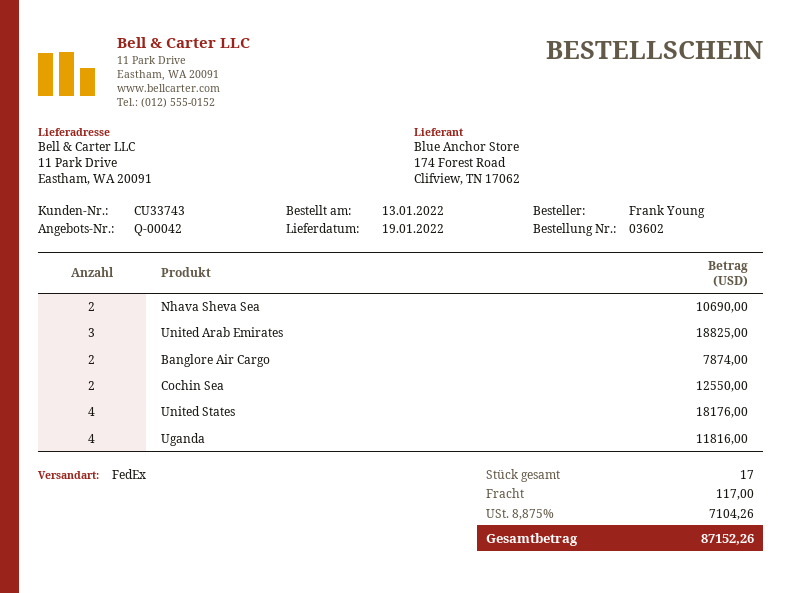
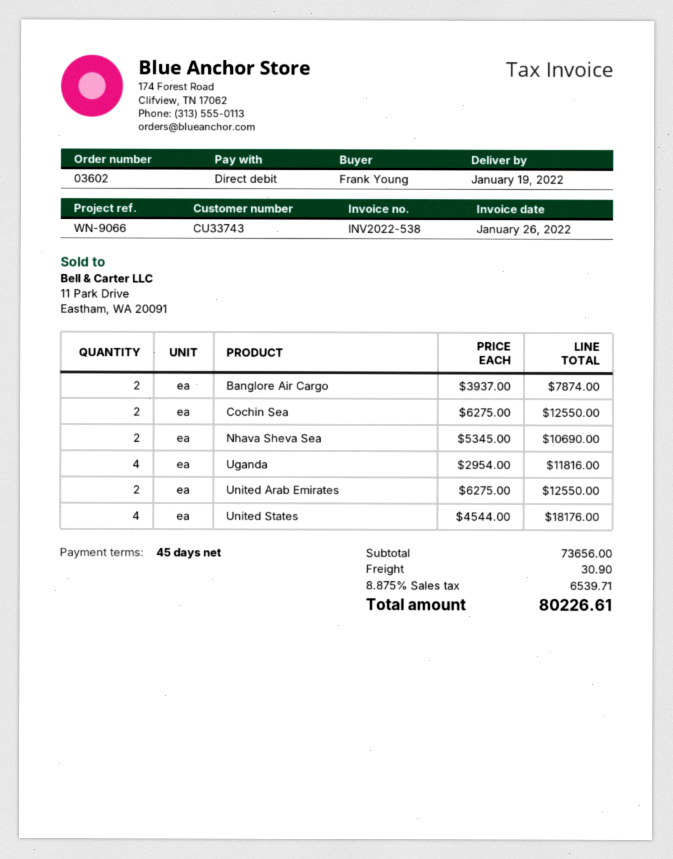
United Arab Emirates: 3 for 18825.00 -> 2 for 12550.00
shipping: 117.00 -> 30.90
tax: 8.875% = 7104.26 -> 8.875% = 6539.71
total: 87152.26 -> 80226.61

